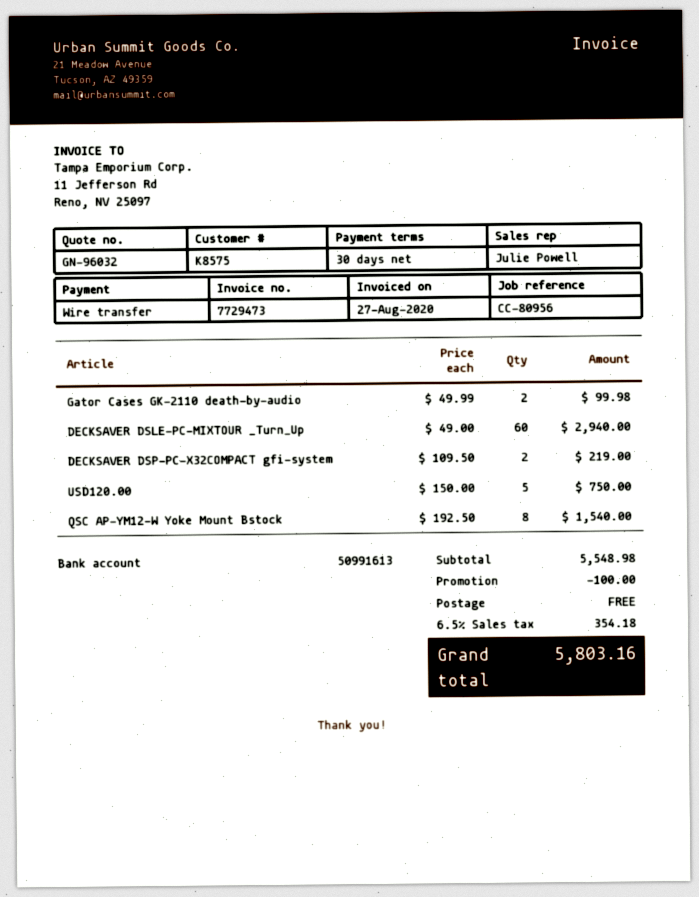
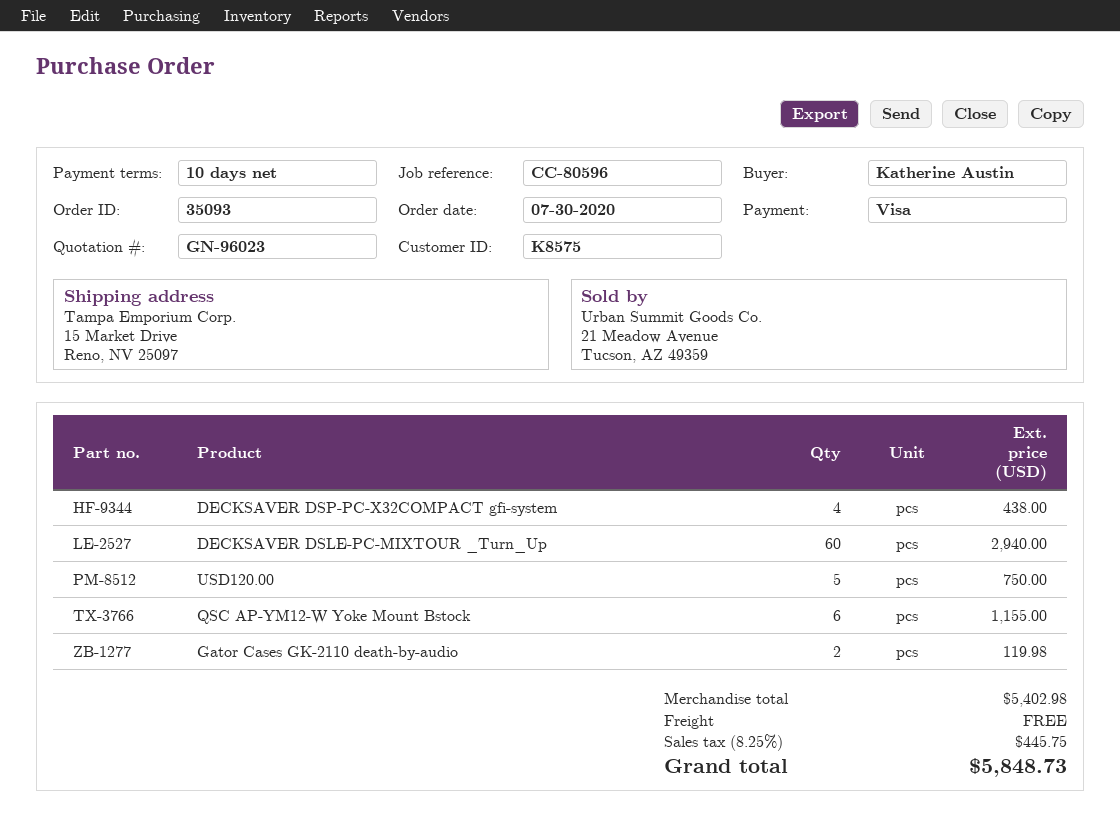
quote number: GN-96032 -> GN-96023
payment terms: 30 days -> 10 days
reference: CC-80956 -> CC-80596
payment method: bank transfer -> Visa
Gator Cases GK-2110 death-by-audio: 2 for 99.98 -> 2 for 119.98
DECKSAVER DSP-PC-X32COMPACT gfi-system: 2 for 219.00 -> 4 for 438.00
QSC AP-YM12-W Yoke Mount Bstock: 8 for 1540.00 -> 6 for 1155.00
subtotal: 5548.98 -> 5402.98
discount: 100.00 -> none
tax: 6.5% = 354.18 -> 8.25% = 445.75
total: 5803.16 -> 5848.73

